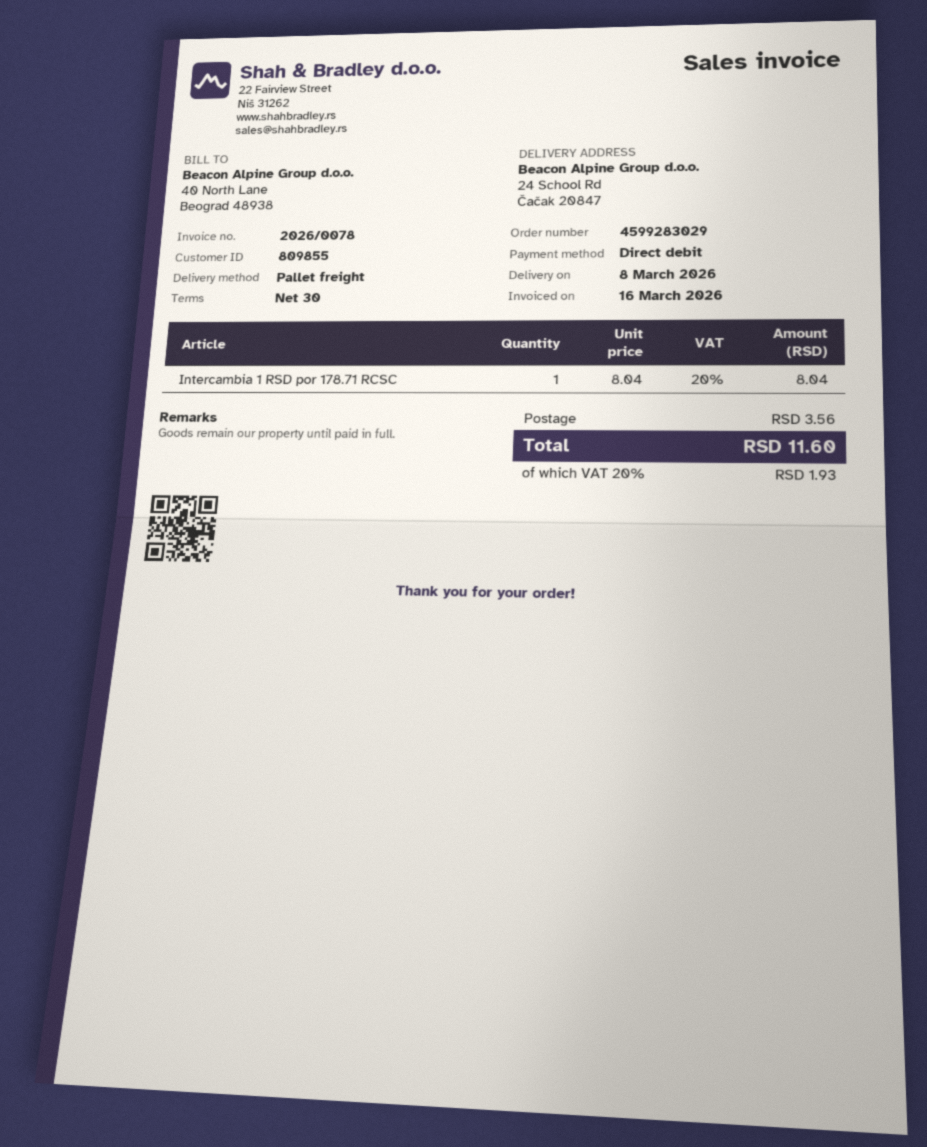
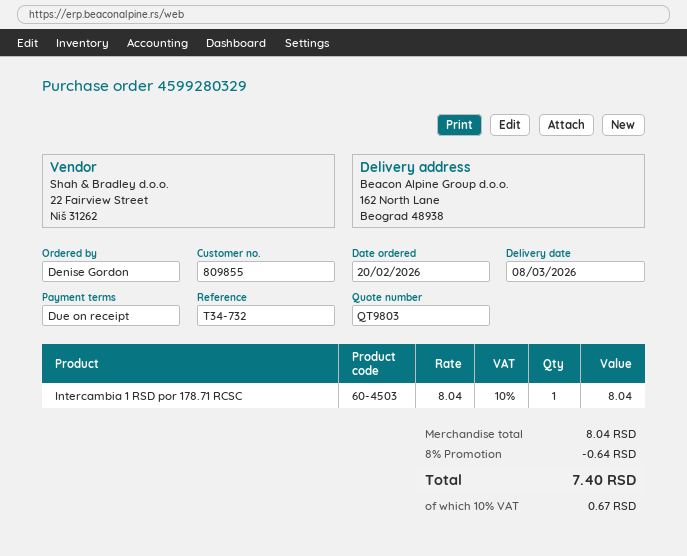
order number: 4599283029 -> 4599280329
payment terms: 30 days -> on receipt
ship to: 24 School Rd, Čačak 20847 -> 162 North Lane, Beograd 48938
discount: none -> 8% = 0.64
shipping: 3.56 -> none
tax: 20% = 1.93 -> 10% = 0.67
total: 11.60 -> 7.40

